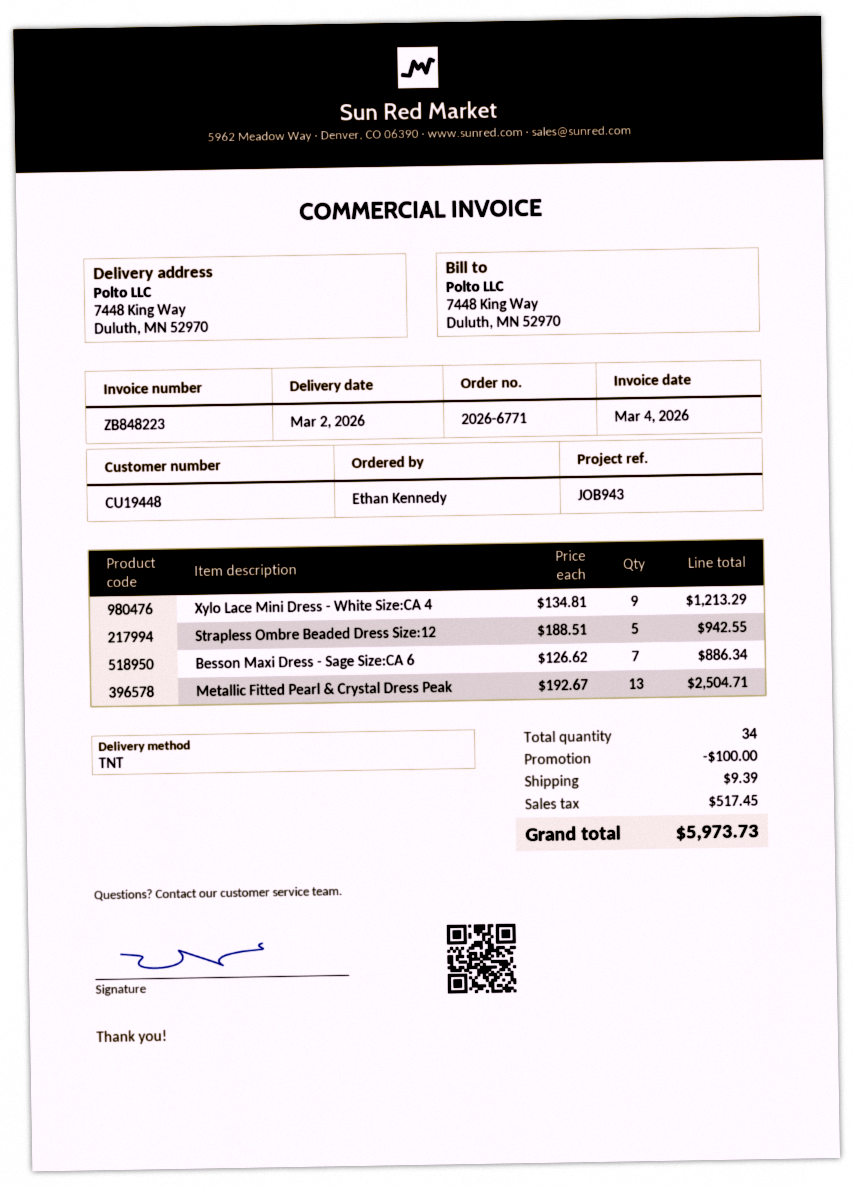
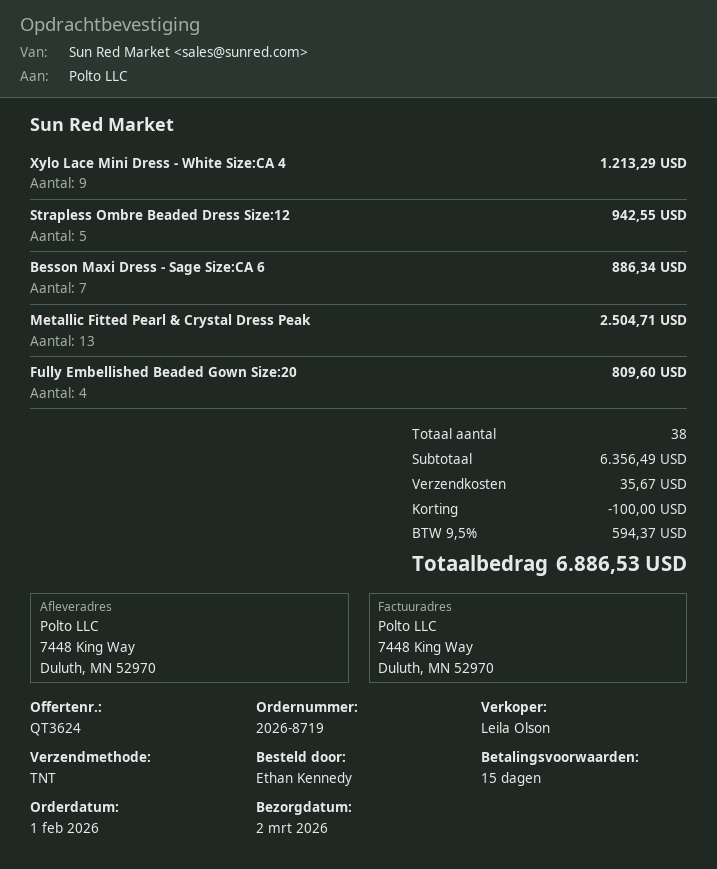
order number: 2026-6771 -> 2026-8719
Fully Embellished Beaded Gown Size:20: none -> 4 for 809.60
total quantity: 34 -> 38
shipping: 9.39 -> 35.67
tax: 517.45 -> 594.37
total: 5973.73 -> 6886.53

